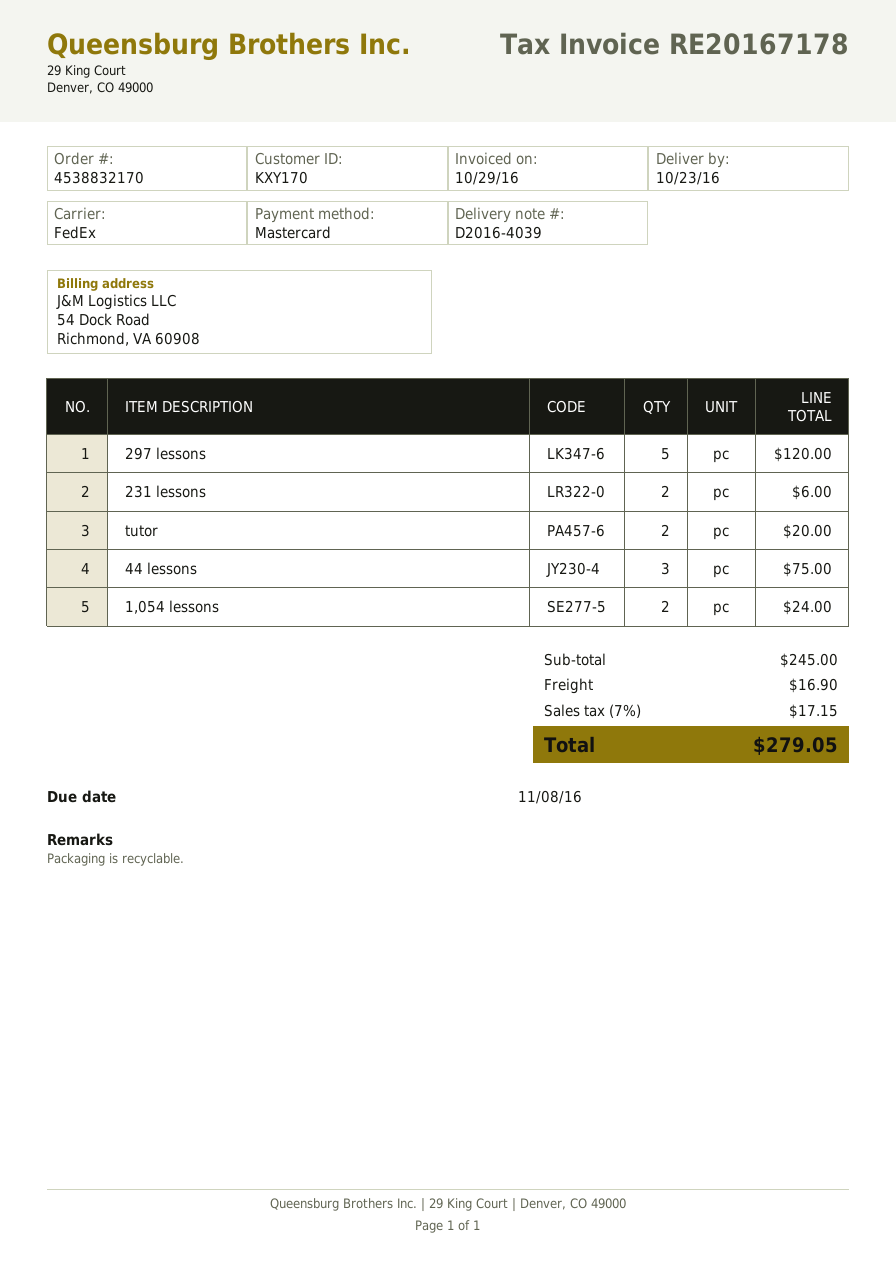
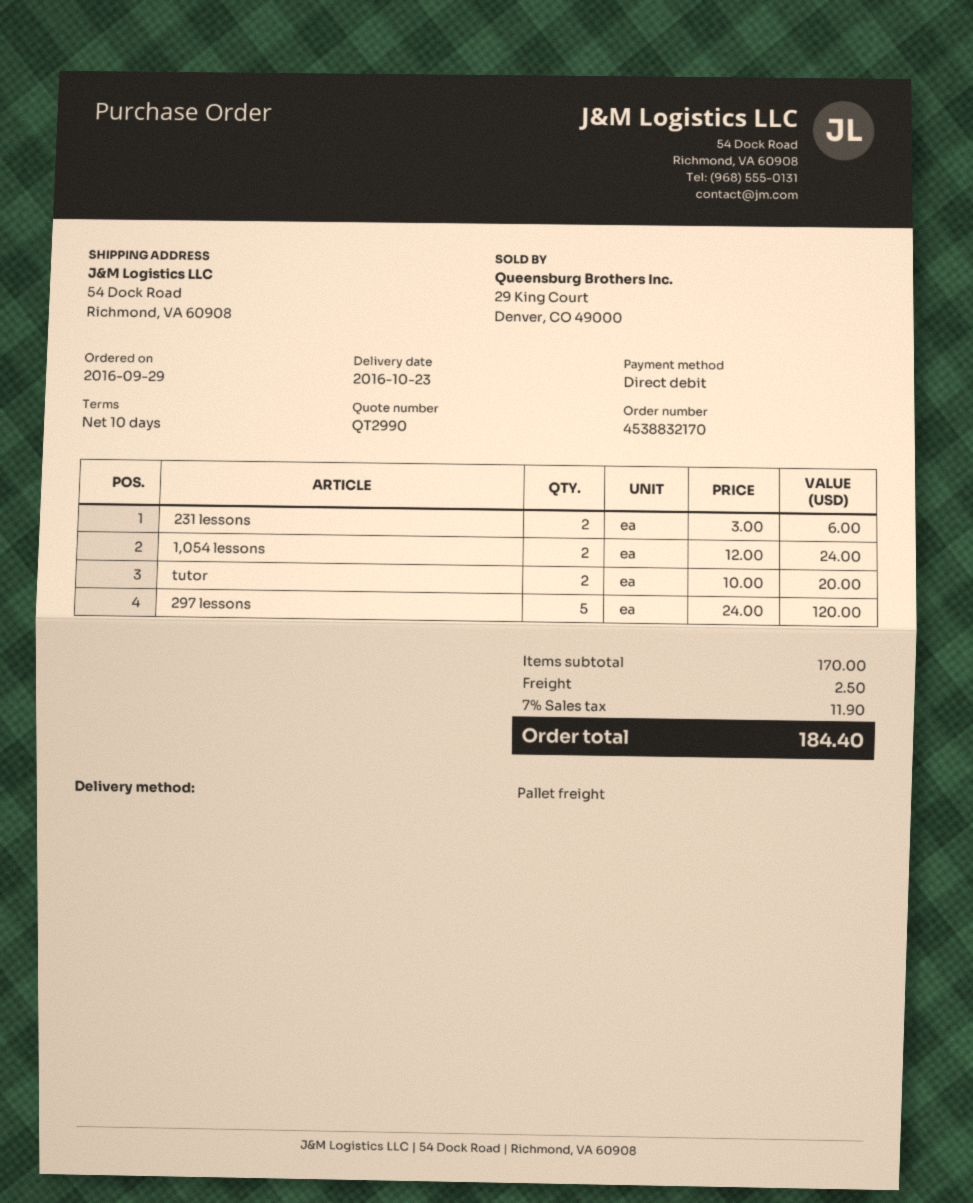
payment method: Mastercard -> direct debit
shipping method: FedEx -> pallet freight
44 lessons: 3 for 75.00 -> none
subtotal: 245.00 -> 170.00
shipping: 16.90 -> 2.50
tax: 7% = 17.15 -> 7% = 11.90
total: 279.05 -> 184.40

